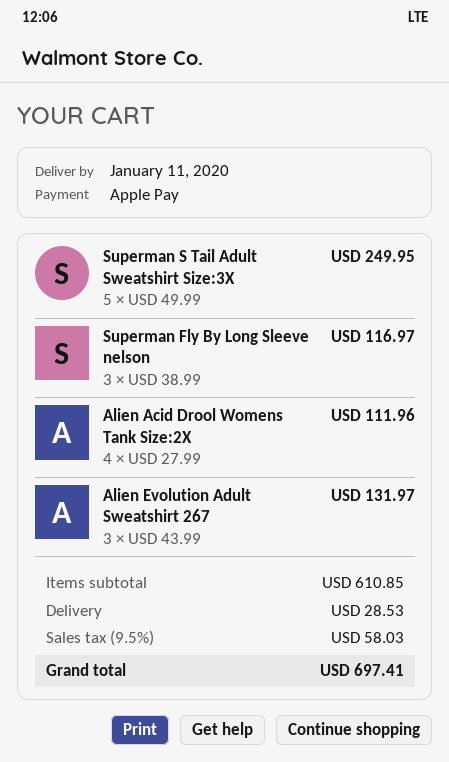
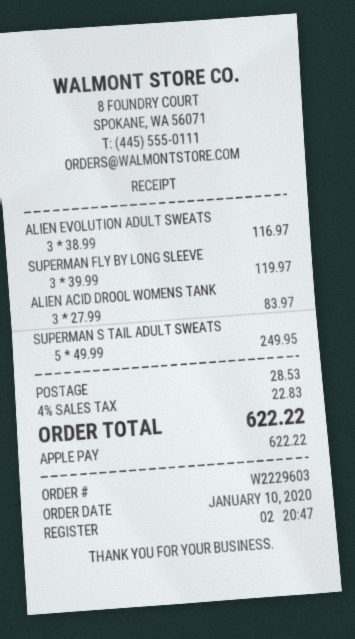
Superman Fly By Long Sleeve nelson: 3 x 38.99 = 116.97 -> 3 x 39.99 = 119.97
Alien Acid Drool Womens Tank Size:2X: 4 x 27.99 = 111.96 -> 3 x 27.99 = 83.97
Alien Evolution Adult Sweatshirt 267: 3 x 43.99 = 131.97 -> 3 x 38.99 = 116.97
tax: 9.5% = 58.03 -> 4% = 22.83
total: 697.41 -> 622.22

